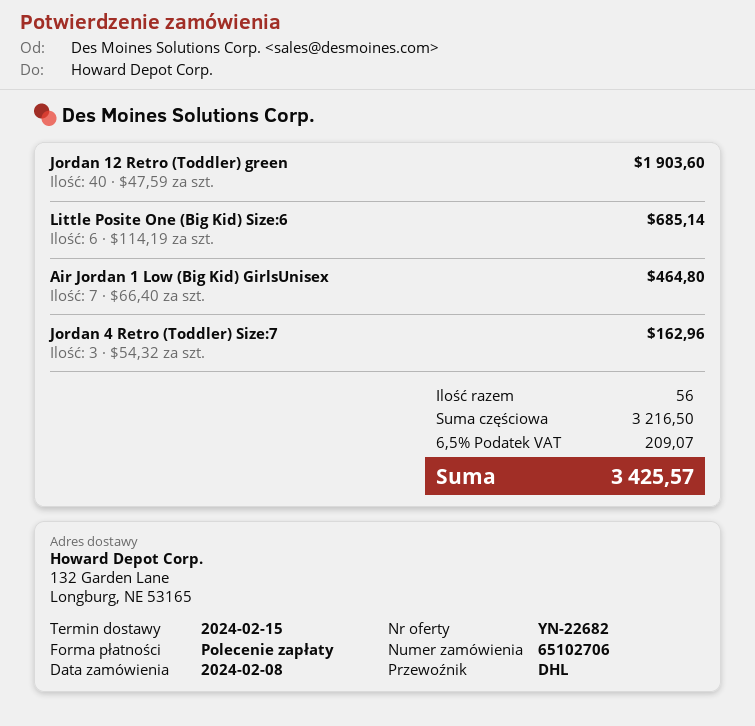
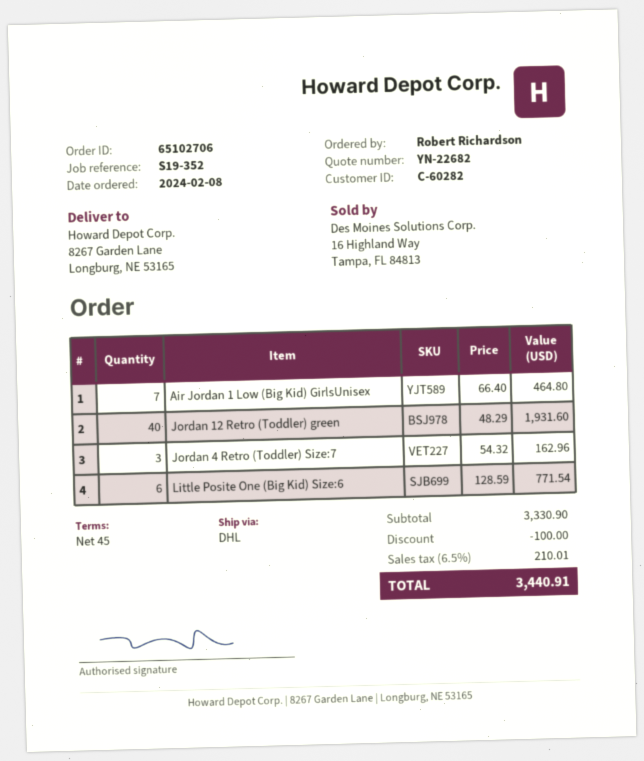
ship to: 132 Garden Lane, Longburg, NE 53165 -> 8267 Garden Lane, Longburg, NE 53165
Jordan 12 Retro (Toddler) green: 40 x 47.59 = 1903.60 -> 40 x 48.29 = 1931.60
Little Posite One (Big Kid) Size:6: 6 x 114.19 = 685.14 -> 6 x 128.59 = 771.54
subtotal: 3216.50 -> 3330.90
discount: none -> 100.00
tax: 6.5% = 209.07 -> 6.5% = 210.01
total: 3425.57 -> 3440.91

